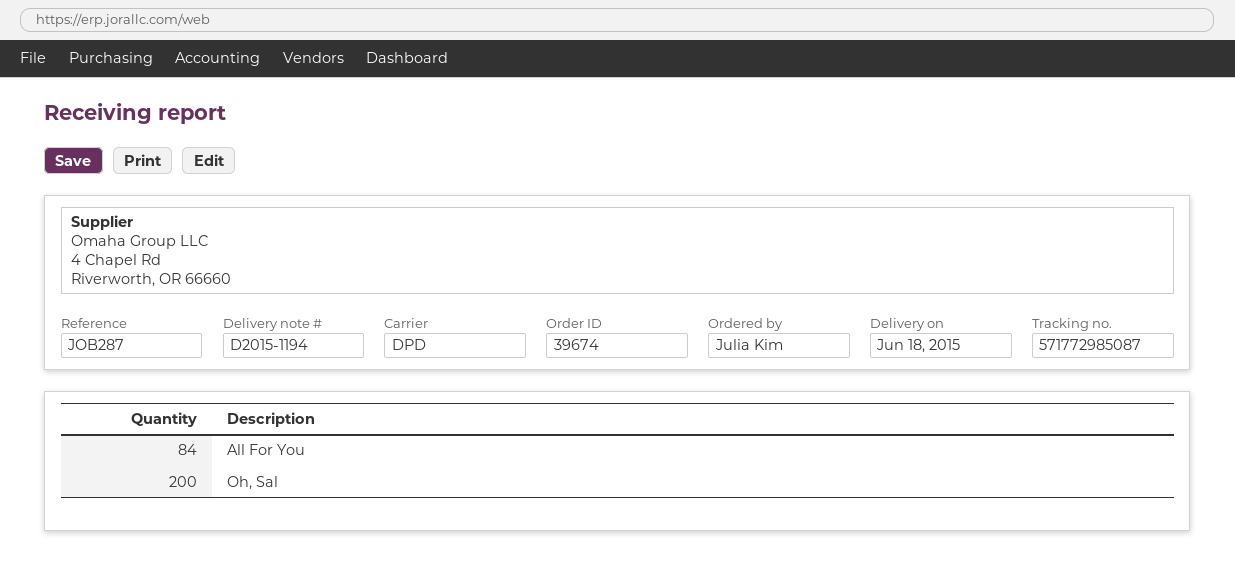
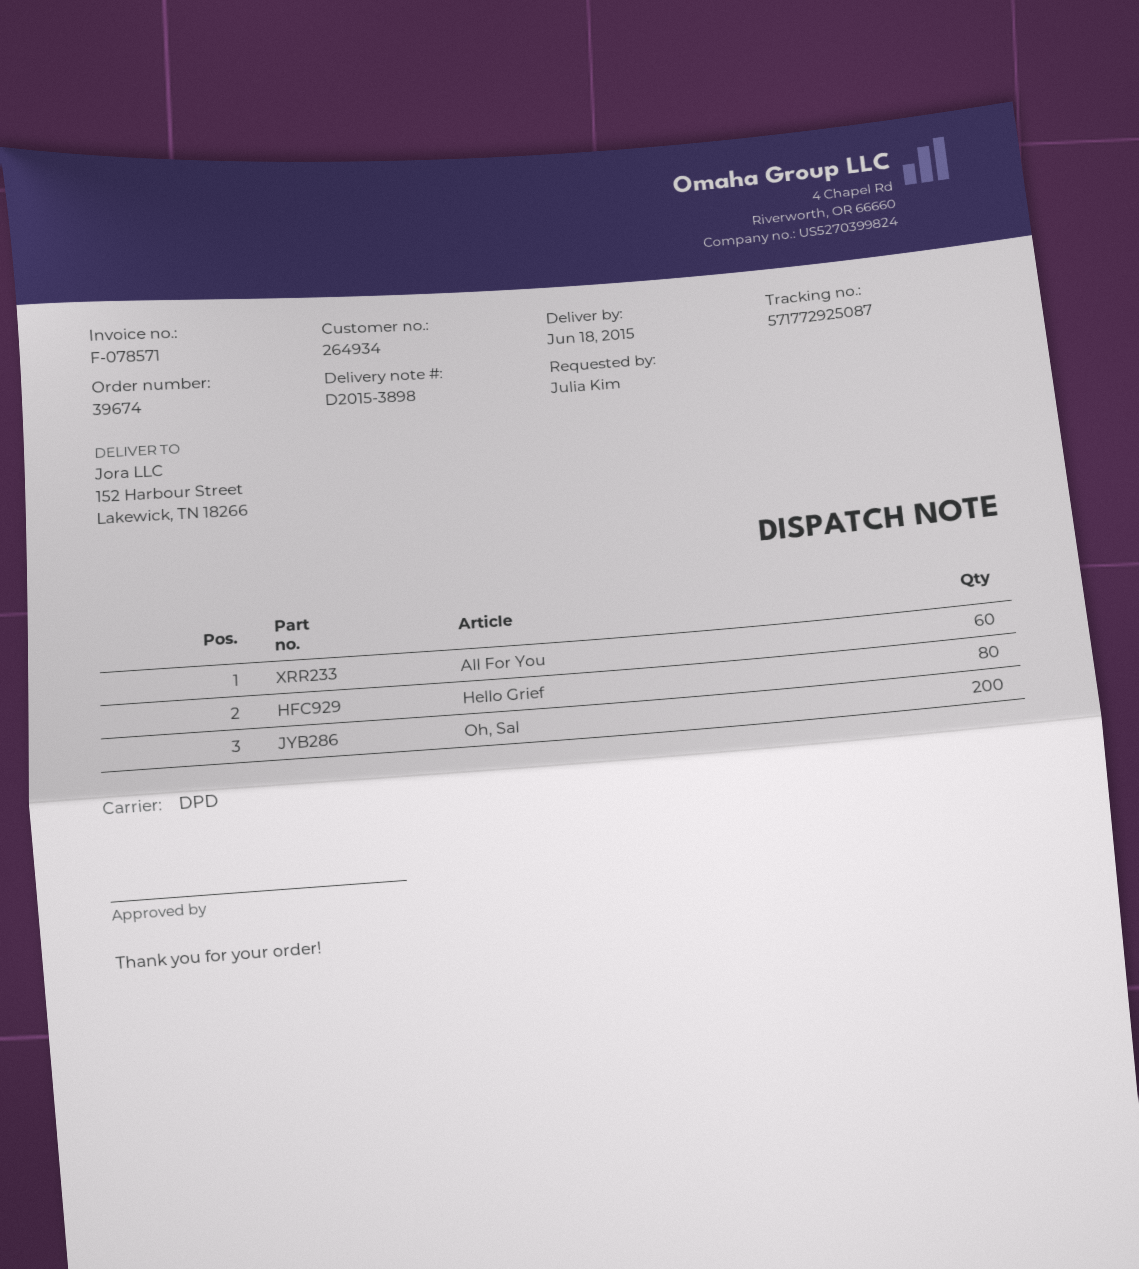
delivery note number: D2015-1194 -> D2015-3898
tracking number: 571772985087 -> 571772925087
All For You: 84 -> 60
Hello Grief: none -> 80

